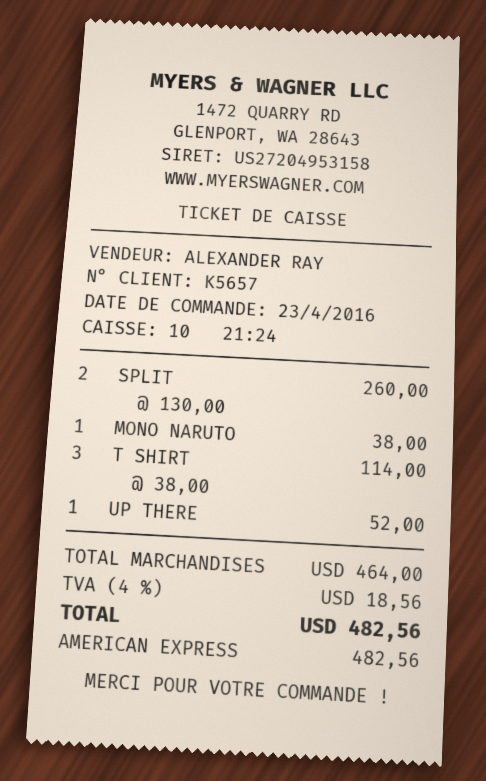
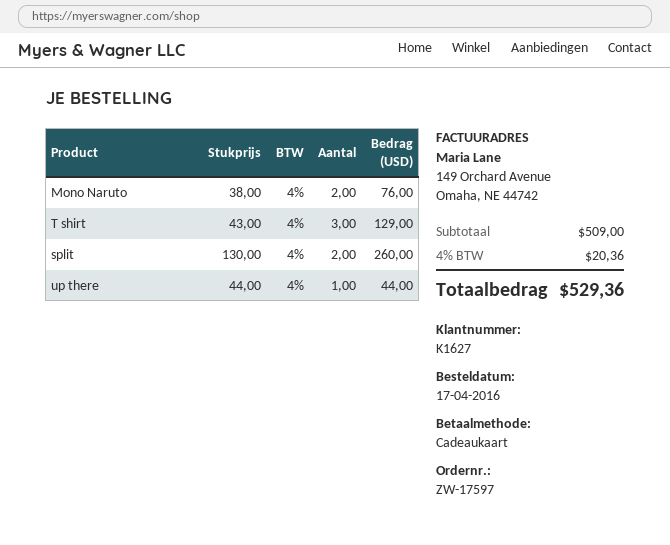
order date: 2016-04-23 -> 2016-04-17
customer number: K5657 -> K1627
payment method: American Express -> gift card
MONO NARUTO: 1 x 38.00 = 38.00 -> 2 x 38.00 = 76.00
T SHIRT: 3 x 38.00 = 114.00 -> 3 x 43.00 = 129.00
UP THERE: 1 x 52.00 = 52.00 -> 1 x 44.00 = 44.00
subtotal: 464.00 -> 509.00
tax: 4% = 18.56 -> 4% = 20.36
total: 482.56 -> 529.36

